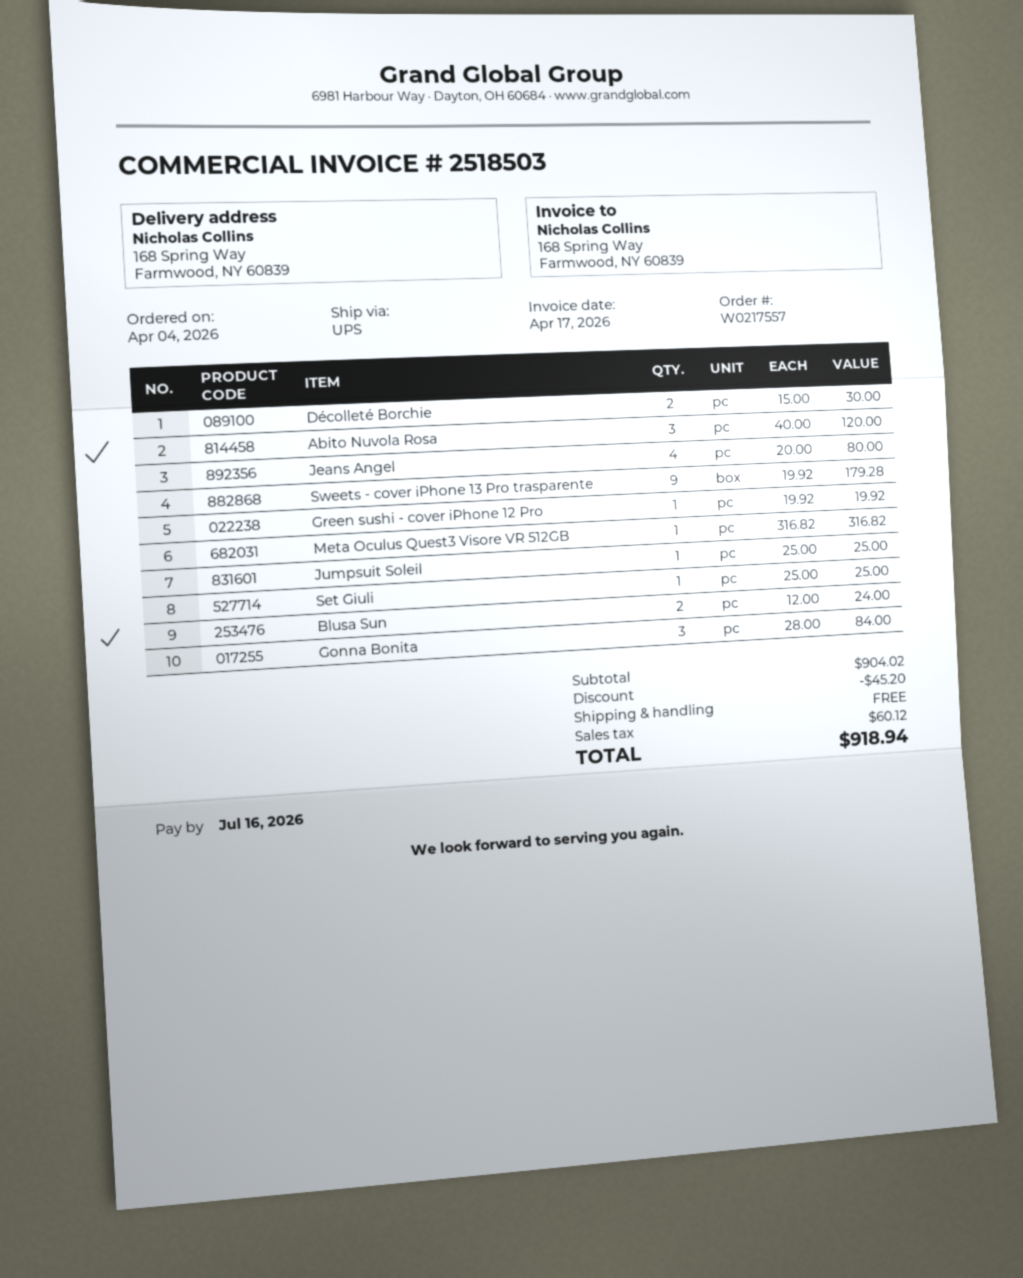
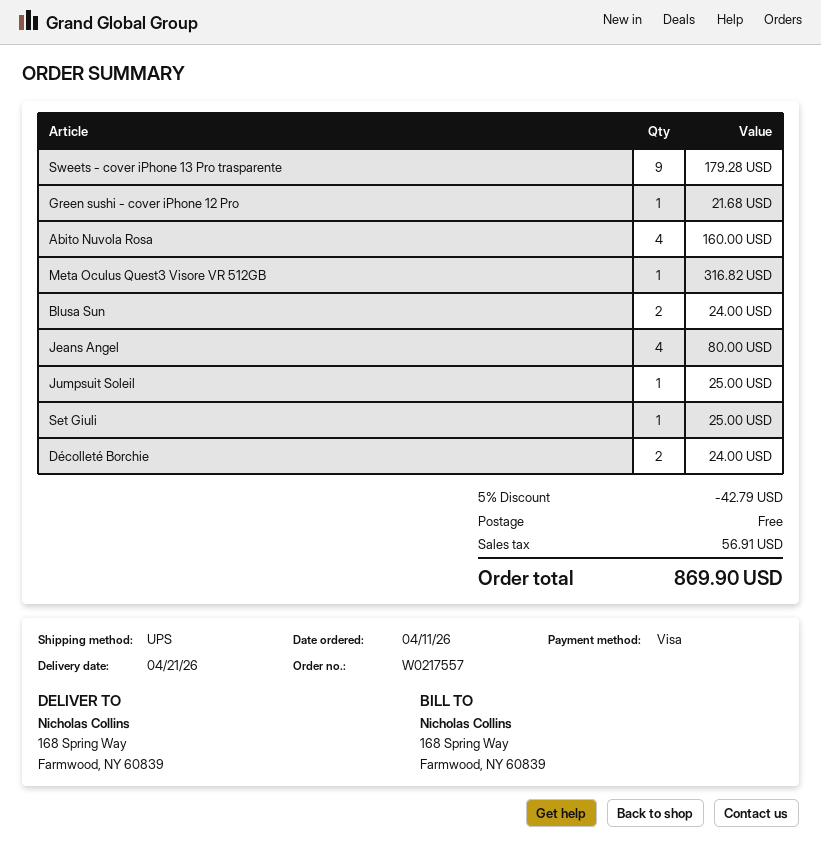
order date: 2026-04-04 -> 2026-04-11
Décolleté Borchie: 2 for 30.00 -> 2 for 24.00
Abito Nuvola Rosa: 3 for 120.00 -> 4 for 160.00
Green sushi - cover iPhone 12 Pro: 1 for 19.92 -> 1 for 21.68
Gonna Bonita: 3 for 84.00 -> none
discount: 45.20 -> 42.79
tax: 60.12 -> 56.91
total: 918.94 -> 869.90

